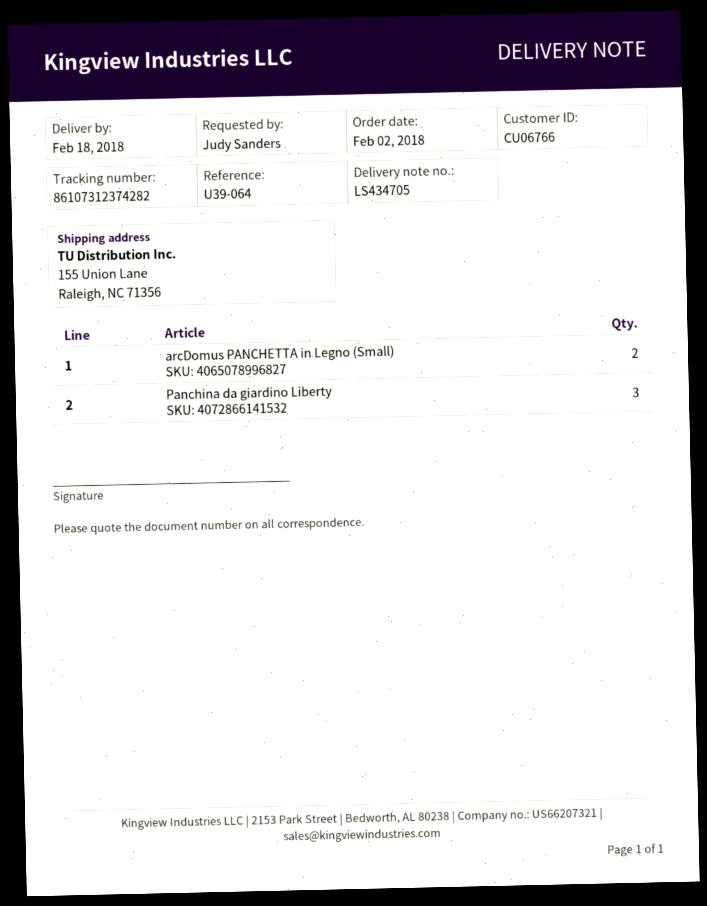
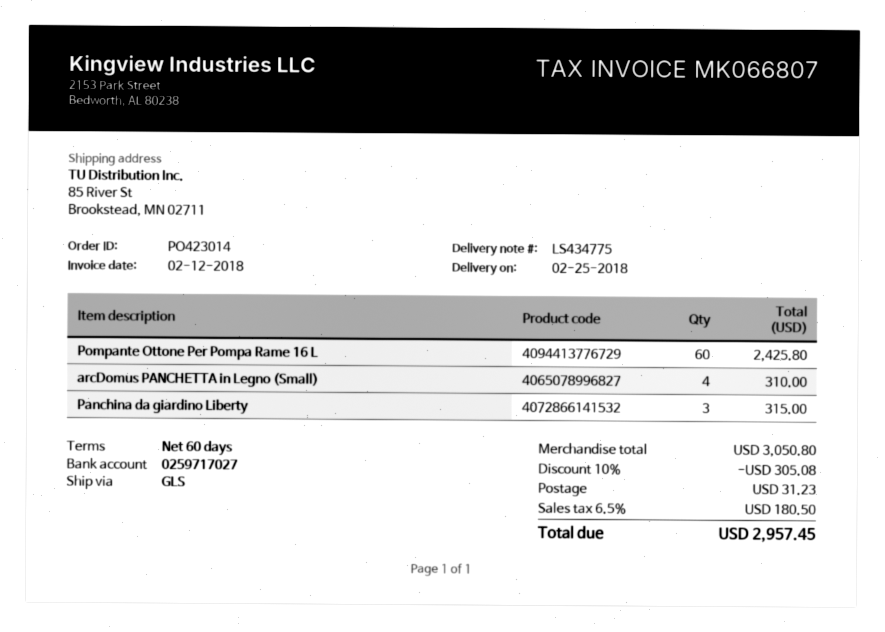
delivery note number: LS434705 -> LS434775
delivery date: 2018-02-18 -> 2018-02-25
ship to: 155 Union Lane, Raleigh, NC 71356 -> 85 River St, Brookstead, MN 02711
arcDomus PANCHETTA in Legno (Small): 2 -> 4
Pompante Ottone Per Pompa Rame 16 L: none -> 60

